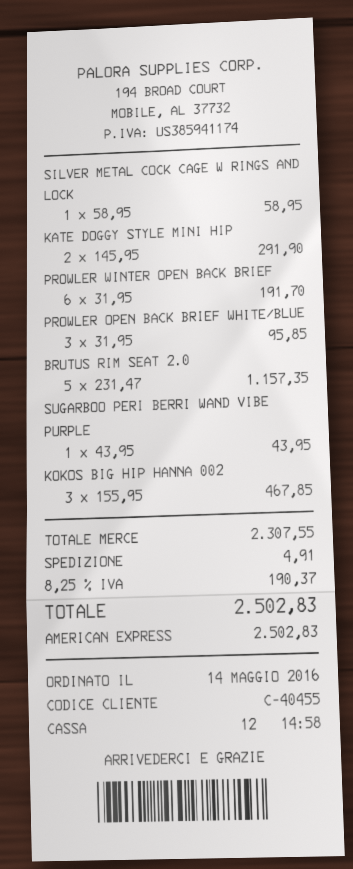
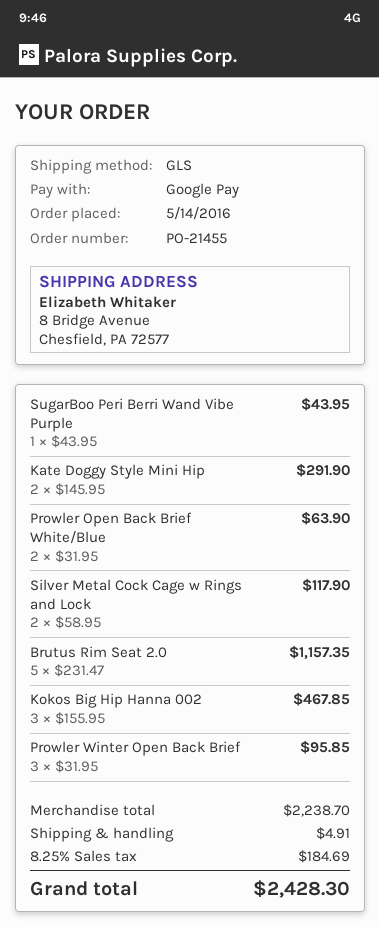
payment method: American Express -> Google Pay
SILVER METAL COCK CAGE W RINGS AND LOCK: 1 x 58.95 = 58.95 -> 2 x 58.95 = 117.90
PROWLER WINTER OPEN BACK BRIEF: 6 x 31.95 = 191.70 -> 3 x 31.95 = 95.85
PROWLER OPEN BACK BRIEF WHITE/BLUE: 3 x 31.95 = 95.85 -> 2 x 31.95 = 63.90
subtotal: 2307.55 -> 2238.70
tax: 8.25% = 190.37 -> 8.25% = 184.69
total: 2502.83 -> 2428.30

